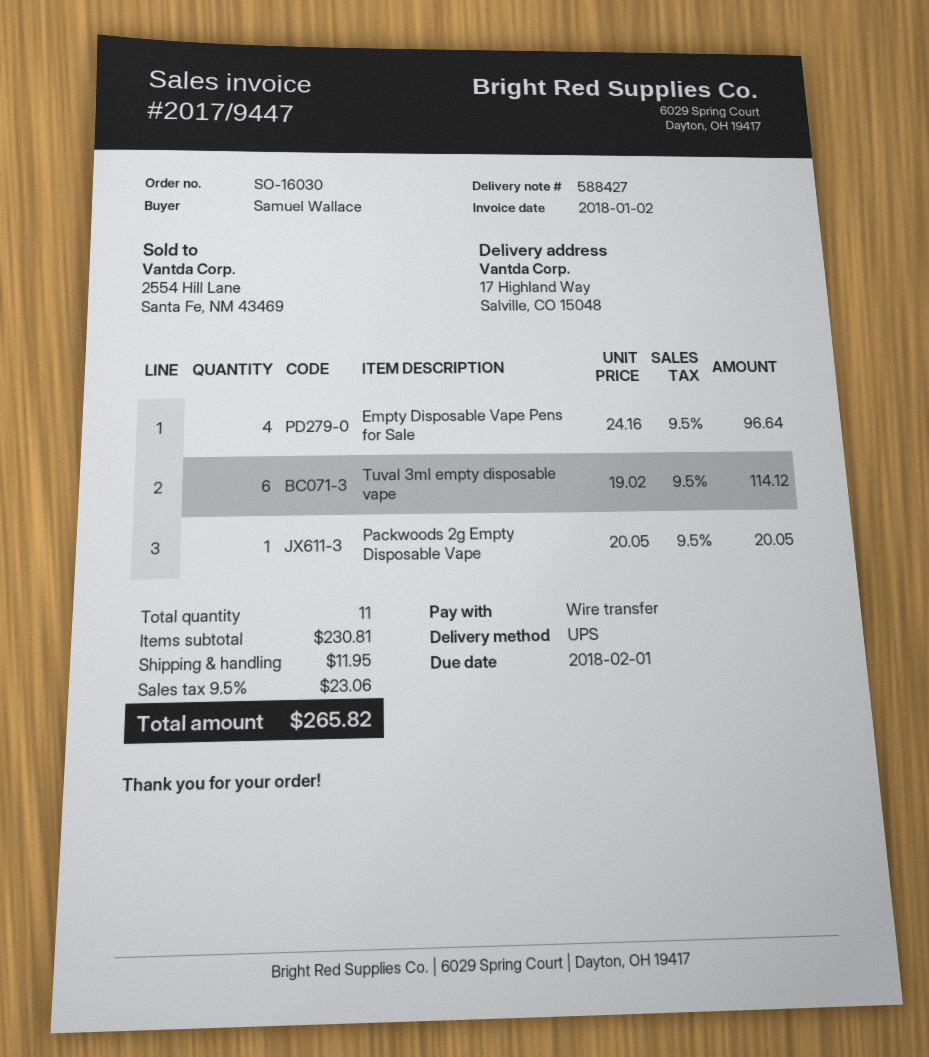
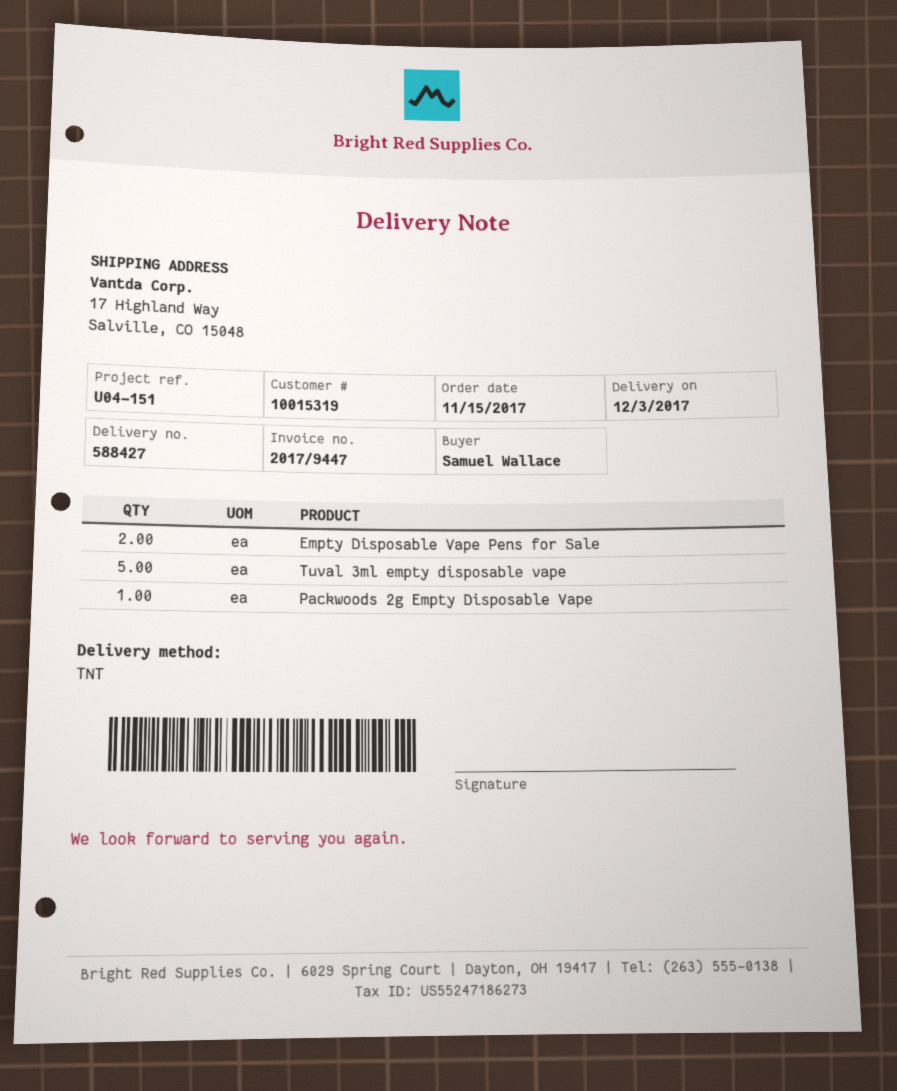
shipping method: UPS -> TNT
Empty Disposable Vape Pens for Sale: 4 -> 2
Tuval 3ml empty disposable vape: 6 -> 5

